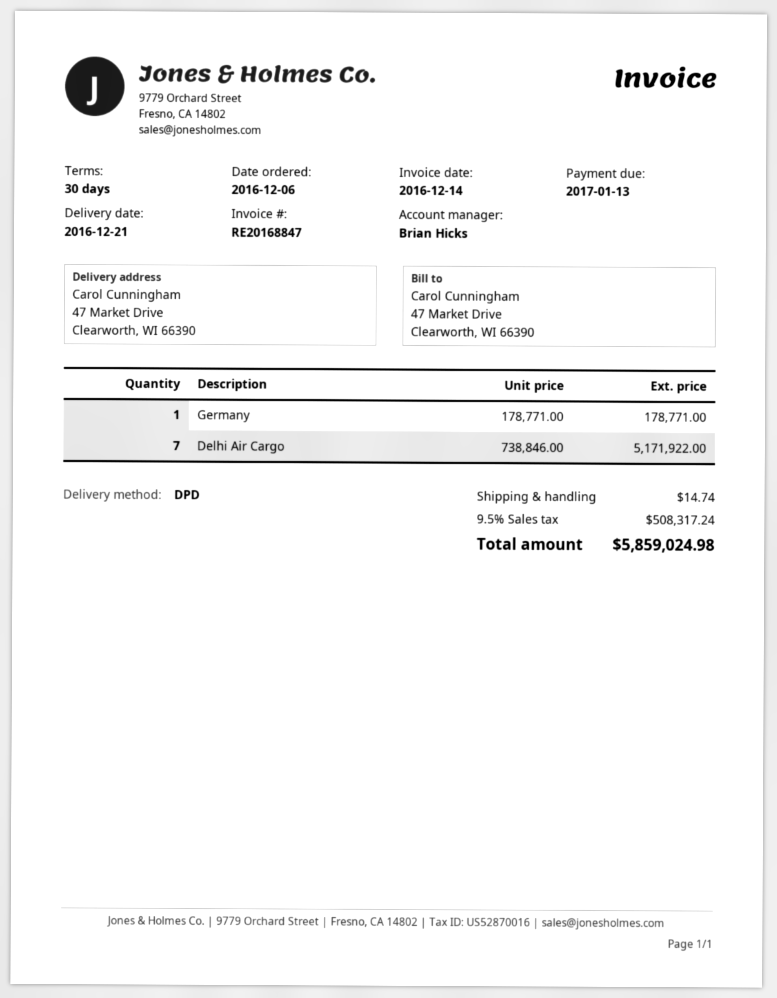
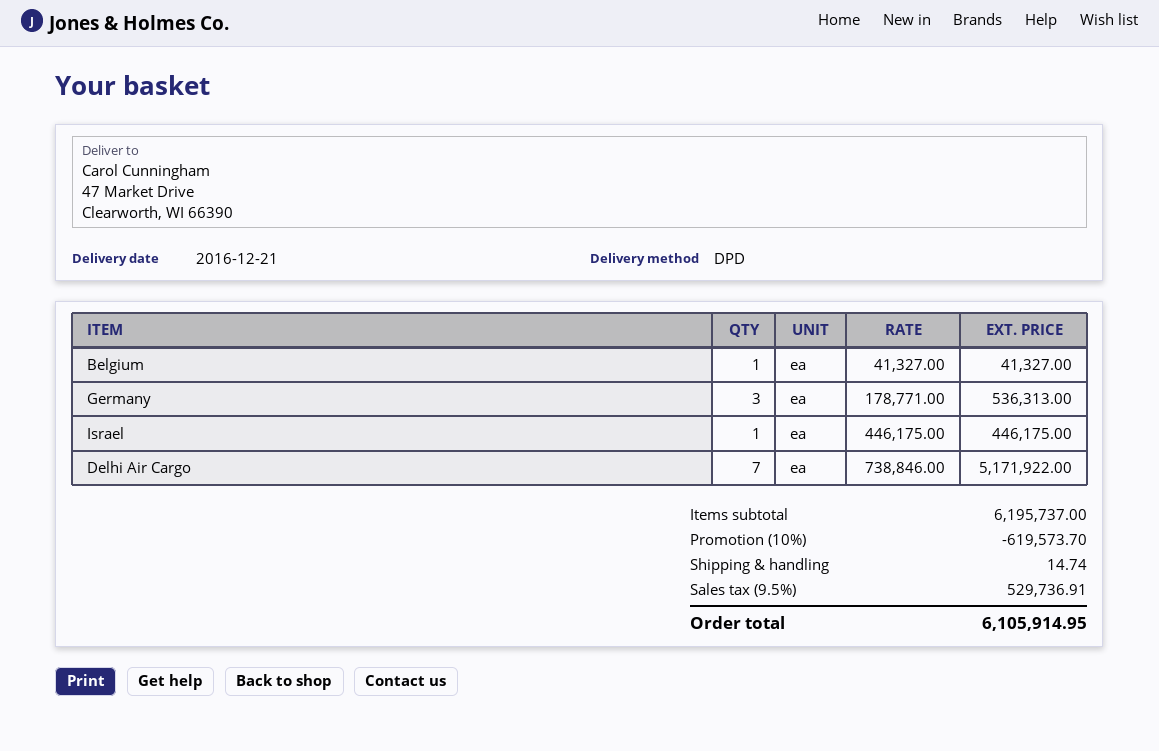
Germany: 1 x 178771.00 = 178771.00 -> 3 x 178771.00 = 536313.00
Belgium: none -> 1 x 41327.00 = 41327.00
Israel: none -> 1 x 446175.00 = 446175.00
discount: none -> 10% = 619573.70
tax: 9.5% = 508317.24 -> 9.5% = 529736.91
total: 5859024.98 -> 6105914.95

